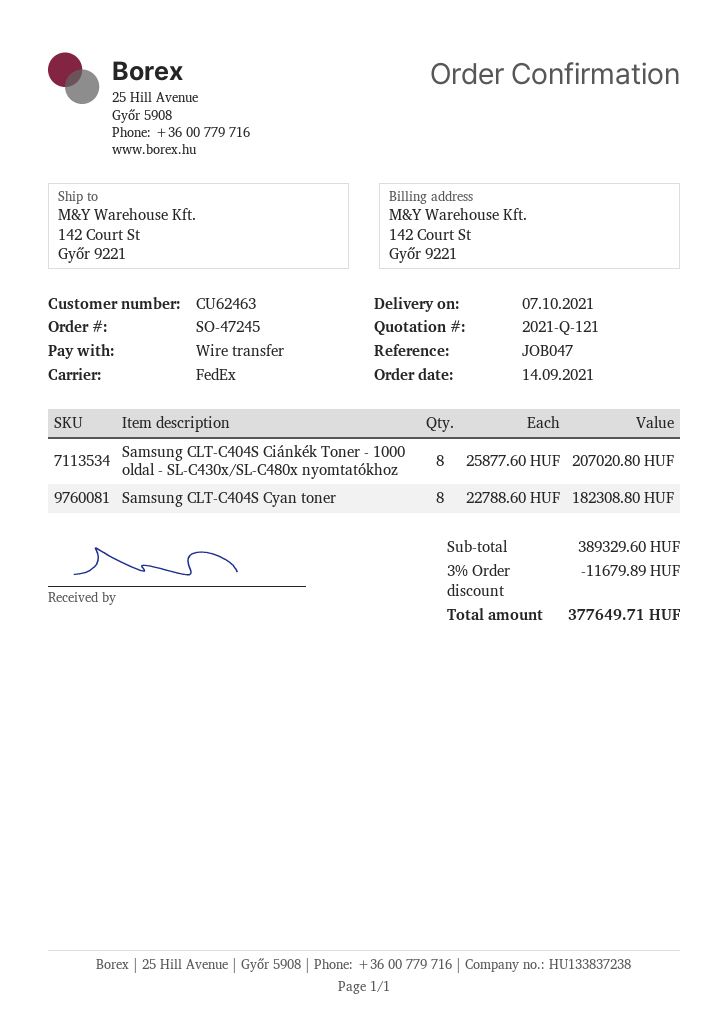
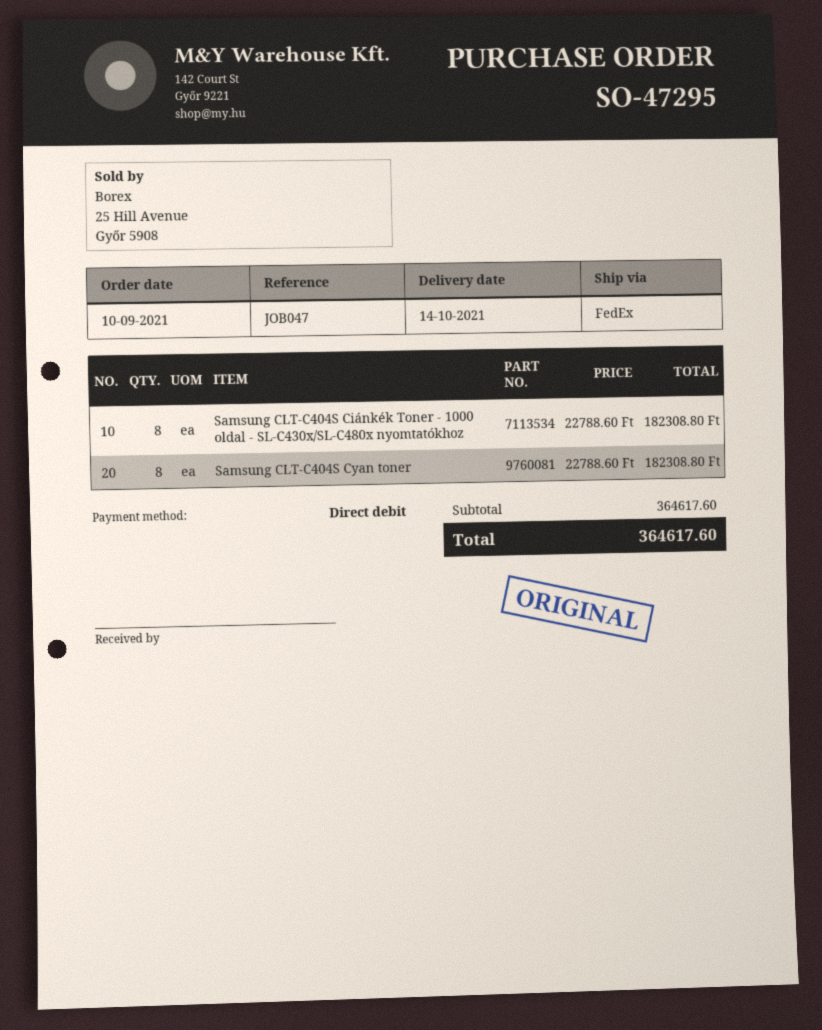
order number: SO-47245 -> SO-47295
order date: 2021-09-14 -> 2021-09-10
delivery date: 2021-10-07 -> 2021-10-14
payment method: bank transfer -> direct debit
Samsung CLT-C404S Ciánkék Toner - 1000 oldal - SL-C430x/SL-C480x nyomtatókhoz: 8 x 25877.60 = 207020.80 -> 8 x 22788.60 = 182308.80
subtotal: 389329.60 -> 364617.60
discount: 3% = 11679.89 -> none
total: 377649.71 -> 364617.60

